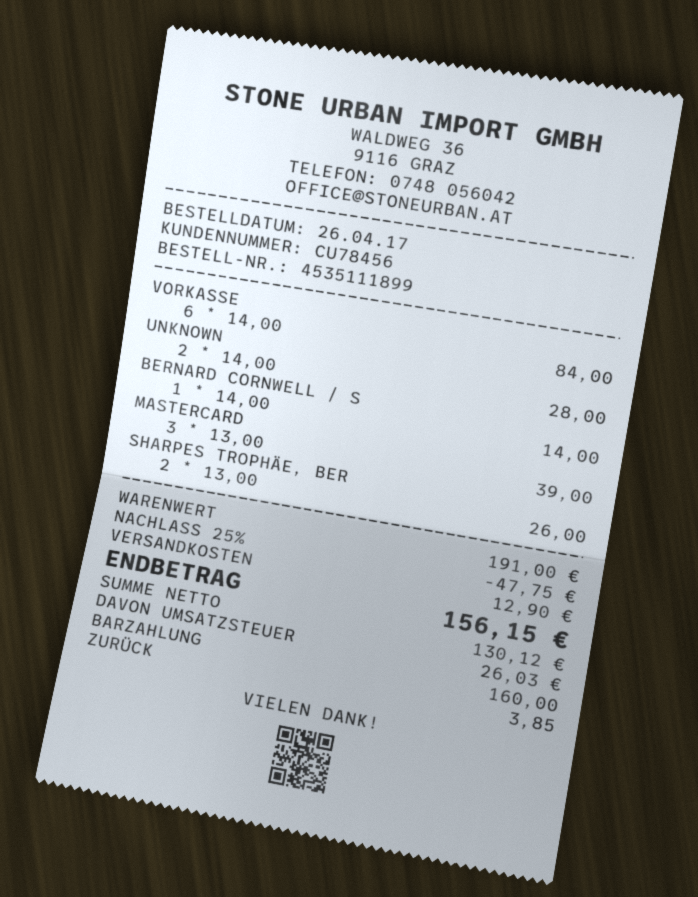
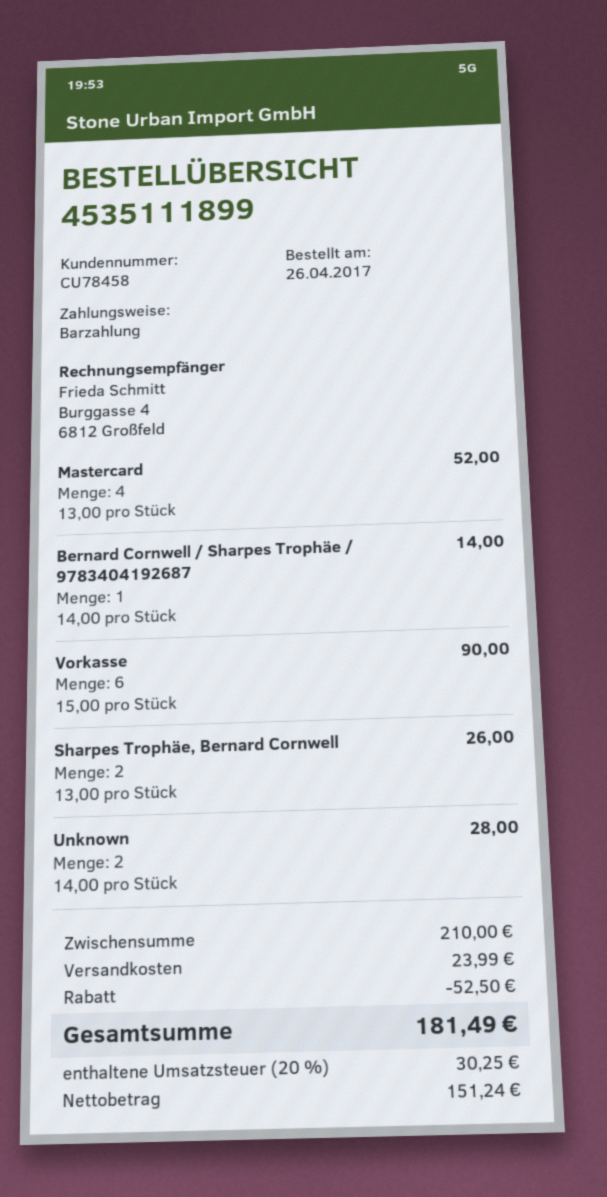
customer number: CU78456 -> CU78458
VORKASSE: 6 x 14.00 = 84.00 -> 6 x 15.00 = 90.00
MASTERCARD: 3 x 13.00 = 39.00 -> 4 x 13.00 = 52.00
subtotal: 191.00 -> 210.00
discount: 47.75 -> 52.50
shipping: 12.90 -> 23.99
net: 130.12 -> 151.24
tax: 26.03 -> 30.25
total: 156.15 -> 181.49

